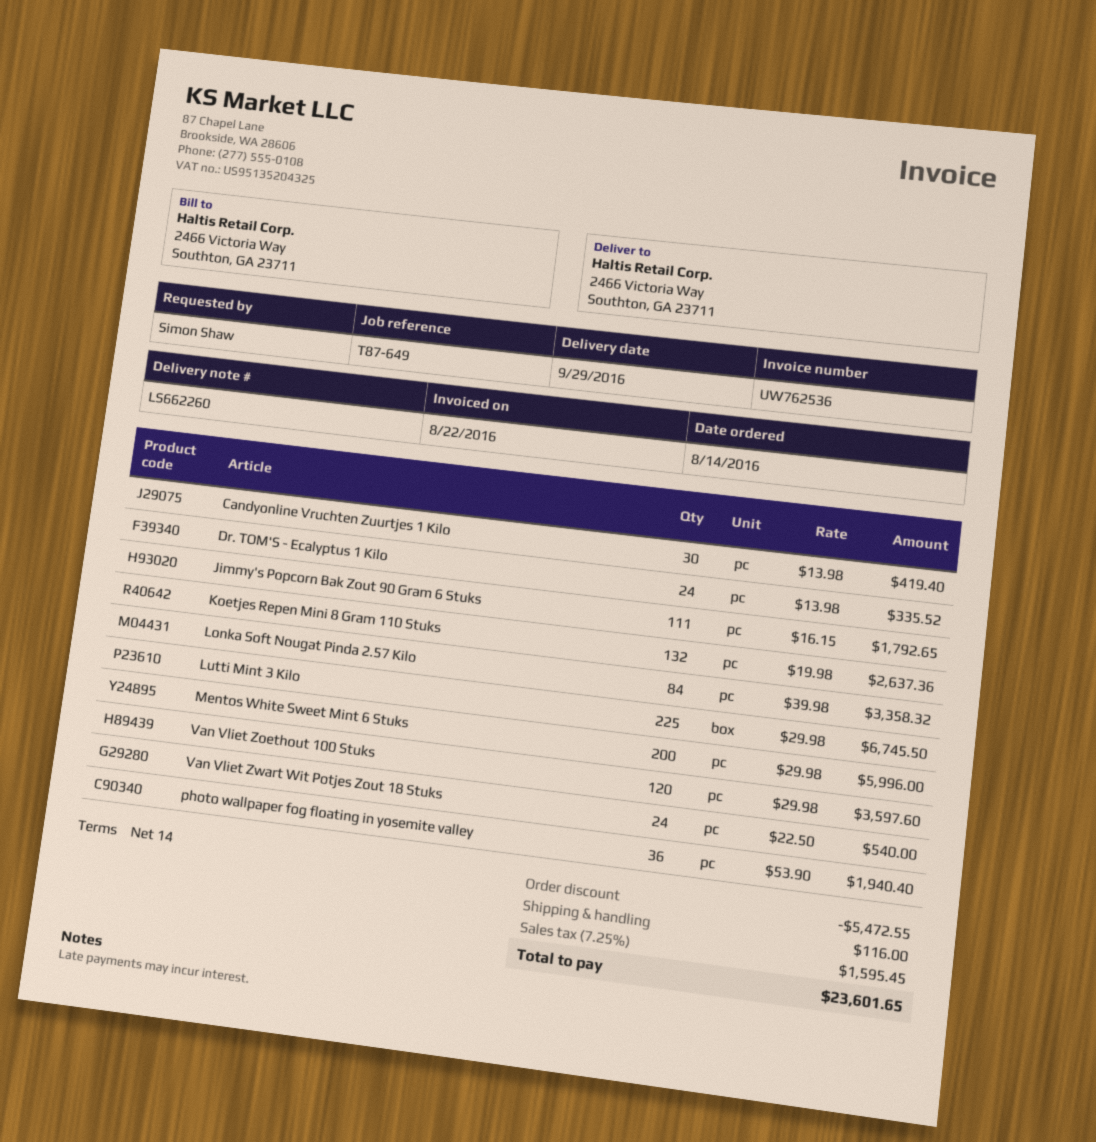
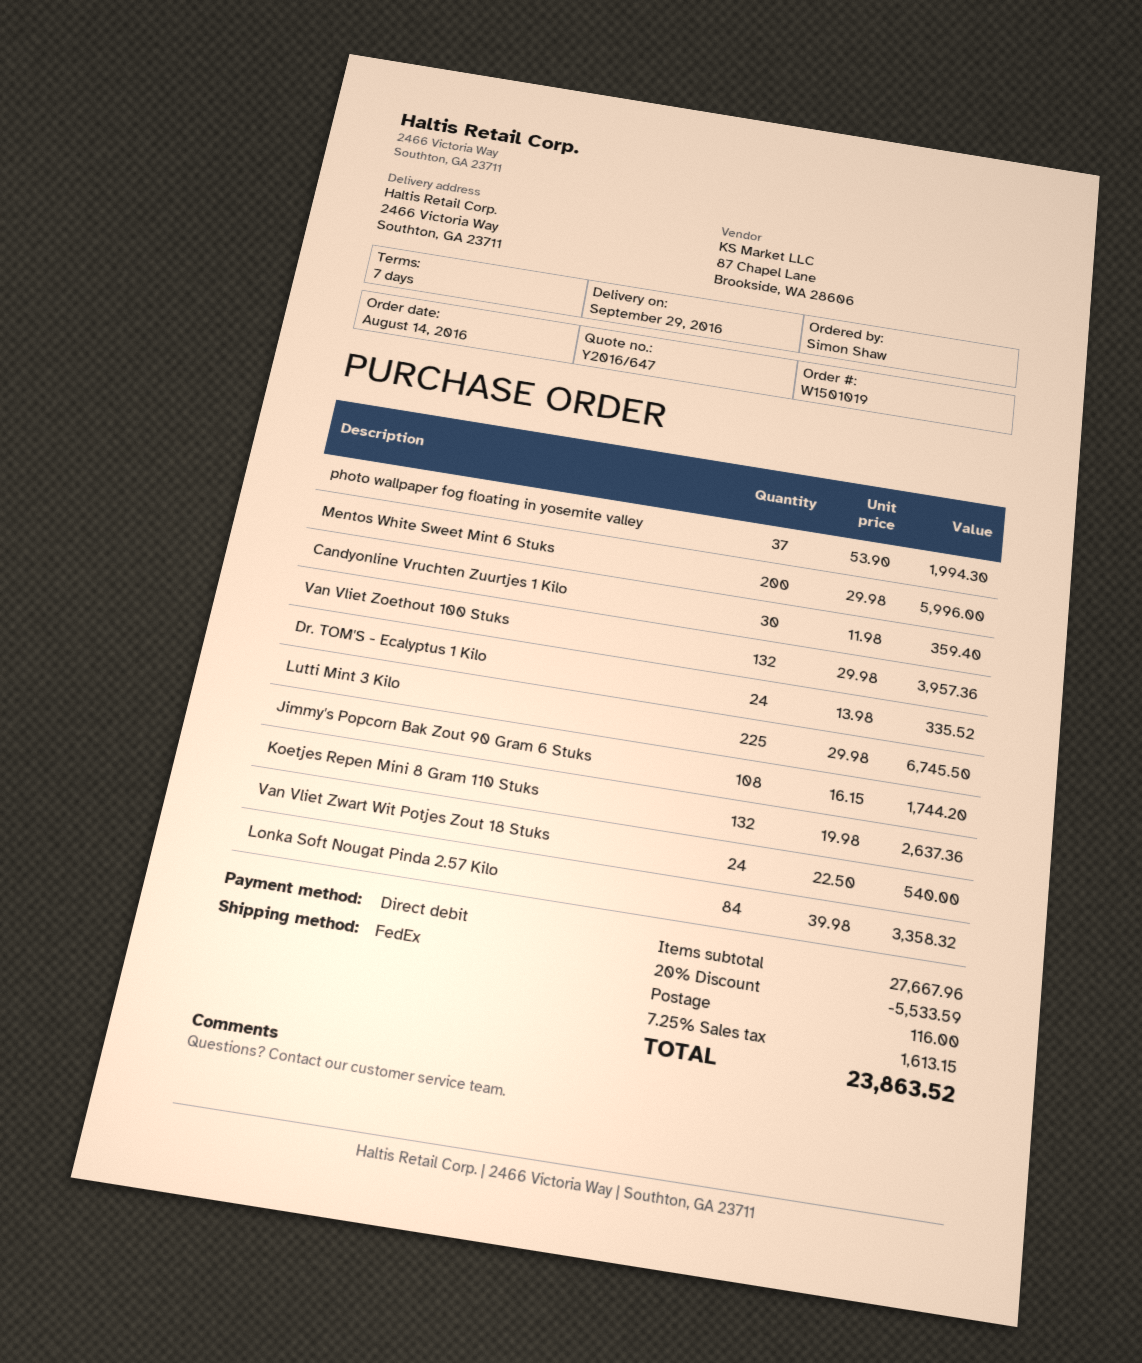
payment terms: 14 days -> 7 days
Candyonline Vruchten Zuurtjes 1 Kilo: 30 x 13.98 = 419.40 -> 30 x 11.98 = 359.40
Jimmy's Popcorn Bak Zout 90 Gram 6 Stuks: 111 x 16.15 = 1792.65 -> 108 x 16.15 = 1744.20
Van Vliet Zoethout 100 Stuks: 120 x 29.98 = 3597.60 -> 132 x 29.98 = 3957.36
photo wallpaper fog floating in yosemite valley: 36 x 53.90 = 1940.40 -> 37 x 53.90 = 1994.30
discount: 5472.55 -> 5533.59
tax: 7.25% = 1595.45 -> 7.25% = 1613.15
total: 23601.65 -> 23863.52

